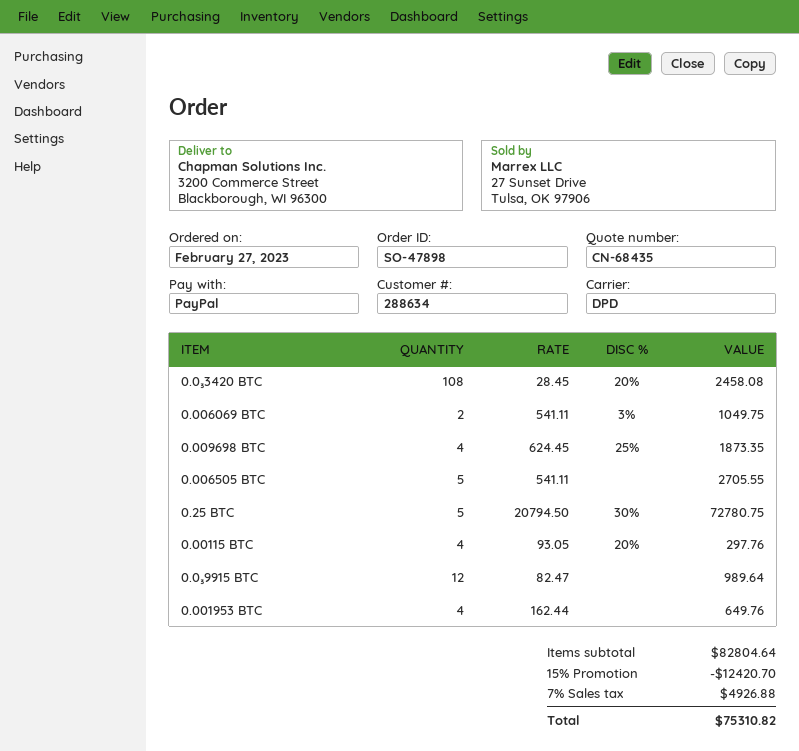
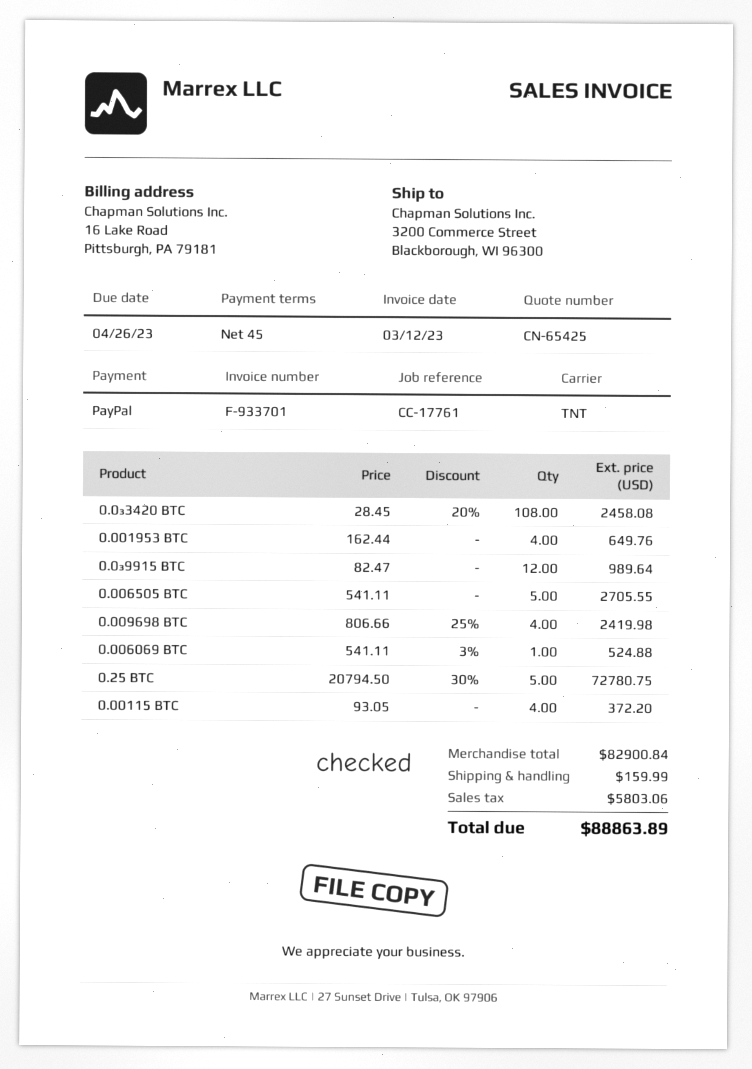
quote number: CN-68435 -> CN-65425
shipping method: DPD -> TNT
0.006069 BTC: 2 x 541.11 - 3% = 1049.75 -> 1 x 541.11 - 3% = 524.88
0.009698 BTC: 4 x 624.45 - 25% = 1873.35 -> 4 x 806.66 - 25% = 2419.98
0.00115 BTC: 4 x 93.05 - 20% = 297.76 -> 4 x 93.05 = 372.20
subtotal: 82804.64 -> 82900.84
discount: 15% = 12420.70 -> none
shipping: none -> 159.99
tax: 4926.88 -> 5803.06
total: 75310.82 -> 88863.89

